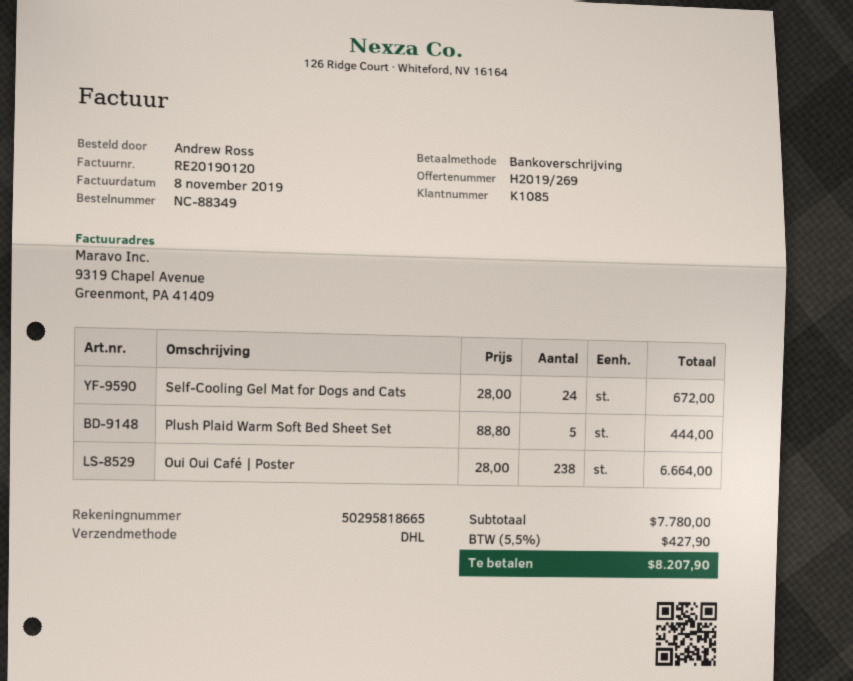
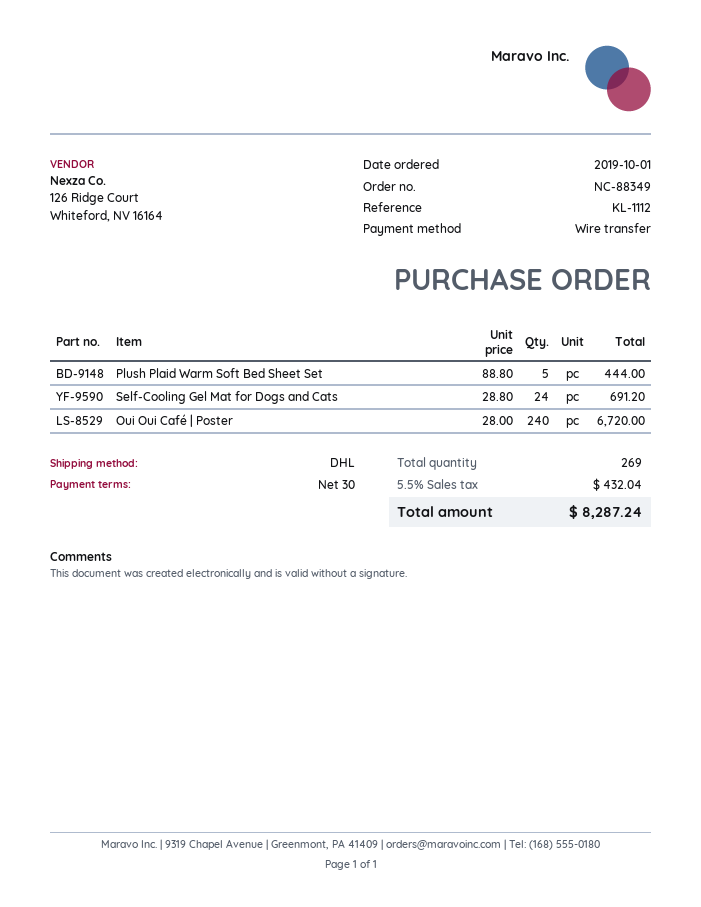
Self-Cooling Gel Mat for Dogs and Cats: 24 x 28.00 = 672.00 -> 24 x 28.80 = 691.20
Oui Oui Café | Poster: 238 x 28.00 = 6664.00 -> 240 x 28.00 = 6720.00
tax: 5.5% = 427.90 -> 5.5% = 432.04
total: 8207.90 -> 8287.24

